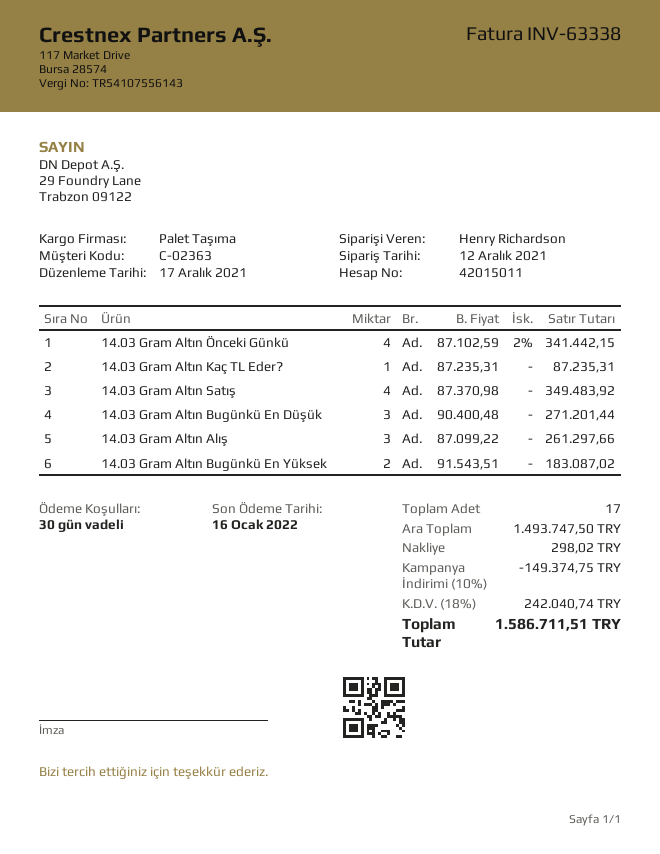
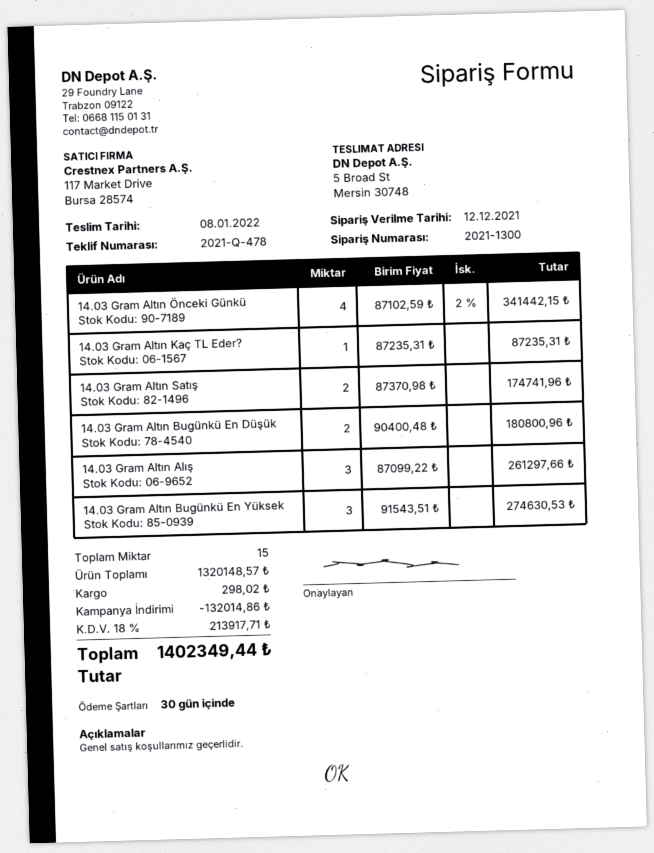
14.03 Gram Altın Satış: 4 x 87370.98 = 349483.92 -> 2 x 87370.98 = 174741.96
14.03 Gram Altın Bugünkü En Düşük: 3 x 90400.48 = 271201.44 -> 2 x 90400.48 = 180800.96
14.03 Gram Altın Bugünkü En Yüksek: 2 x 91543.51 = 183087.02 -> 3 x 91543.51 = 274630.53
total quantity: 17 -> 15
subtotal: 1493747.50 -> 1320148.57
discount: 149374.75 -> 132014.86
tax: 18% = 242040.74 -> 18% = 213917.71
total: 1586711.51 -> 1402349.44

